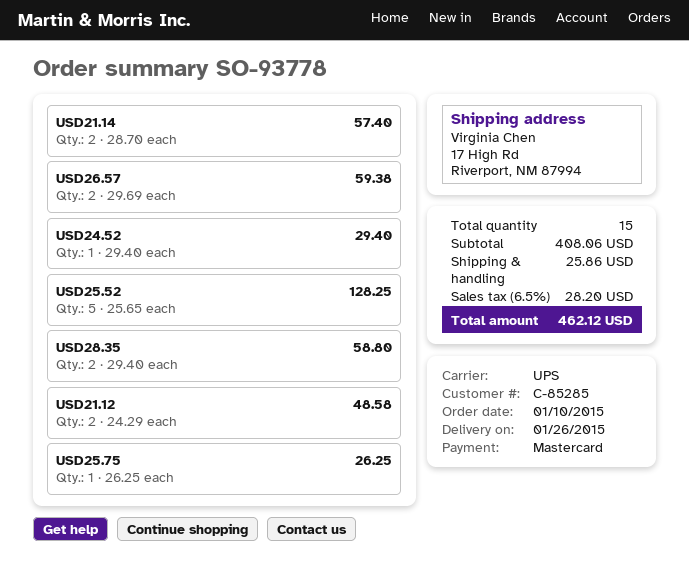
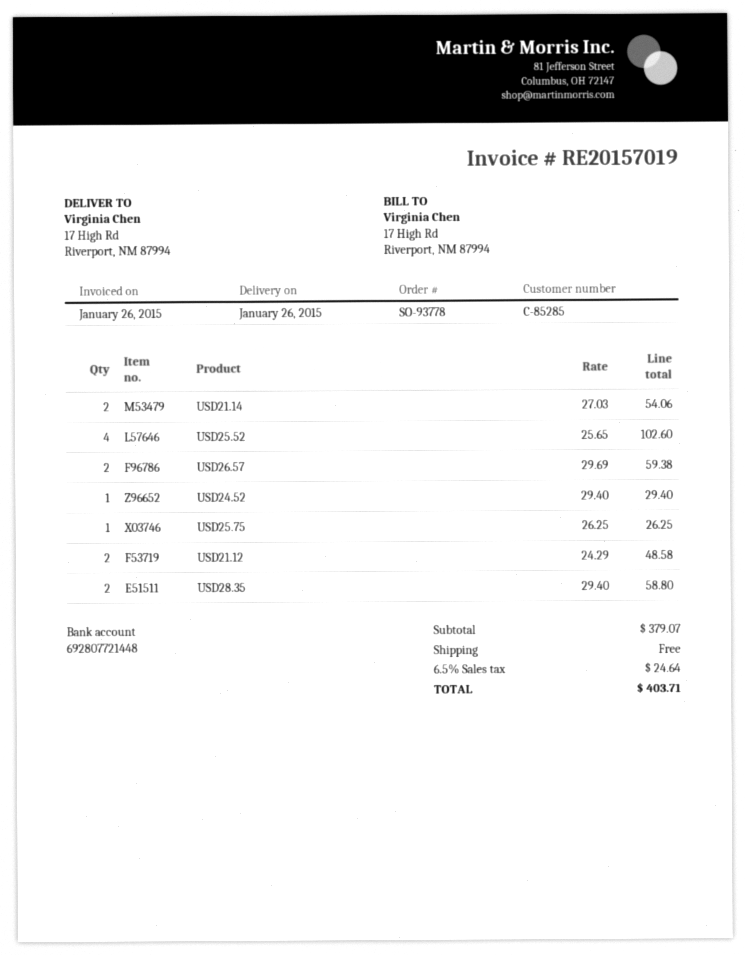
USD21.14: 2 x 28.70 = 57.40 -> 2 x 27.03 = 54.06
USD25.52: 5 x 25.65 = 128.25 -> 4 x 25.65 = 102.60
subtotal: 408.06 -> 379.07
shipping: 25.86 -> 0.00
tax: 6.5% = 28.20 -> 6.5% = 24.64
total: 462.12 -> 403.71

